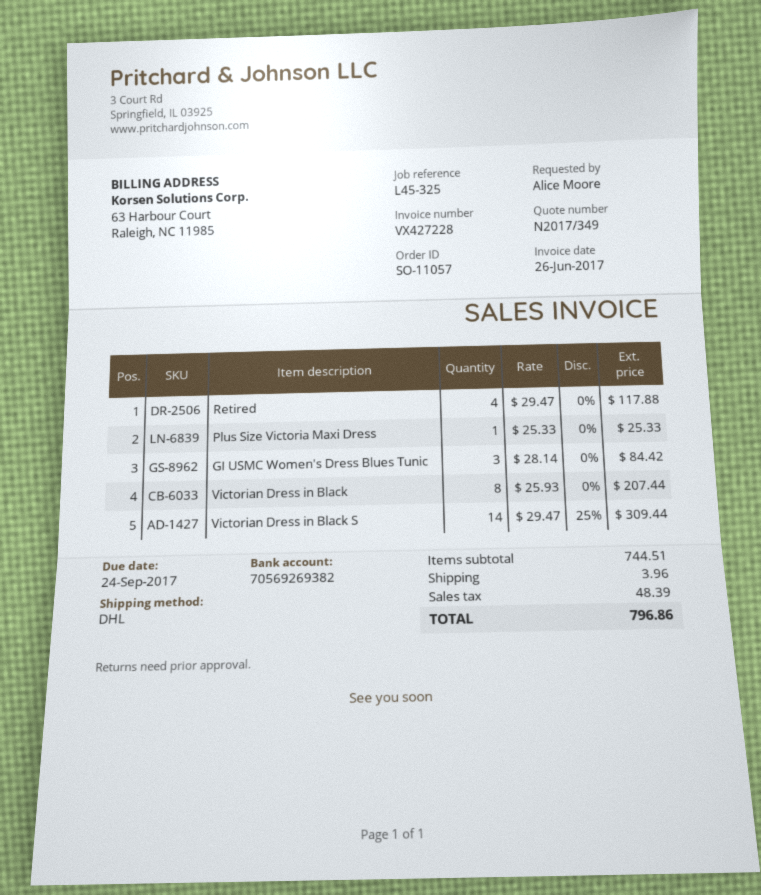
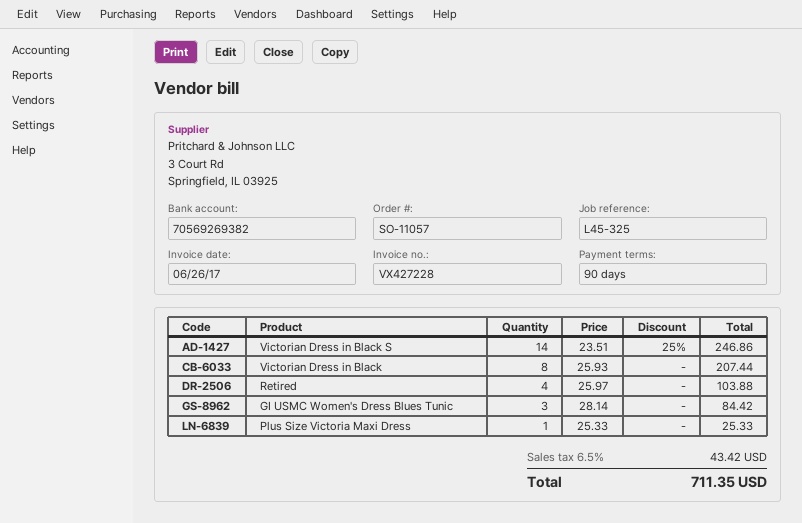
Retired: 4 x 29.47 = 117.88 -> 4 x 25.97 = 103.88
Victorian Dress in Black S: 14 x 29.47 - 25% = 309.44 -> 14 x 23.51 - 25% = 246.86
shipping: 3.96 -> none
tax: 48.39 -> 43.42
total: 796.86 -> 711.35

